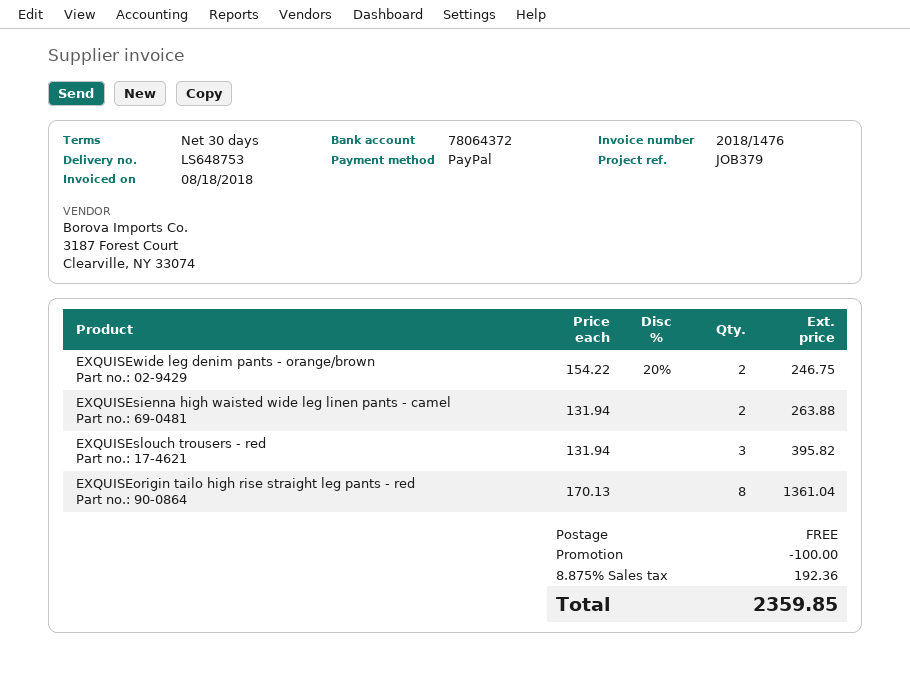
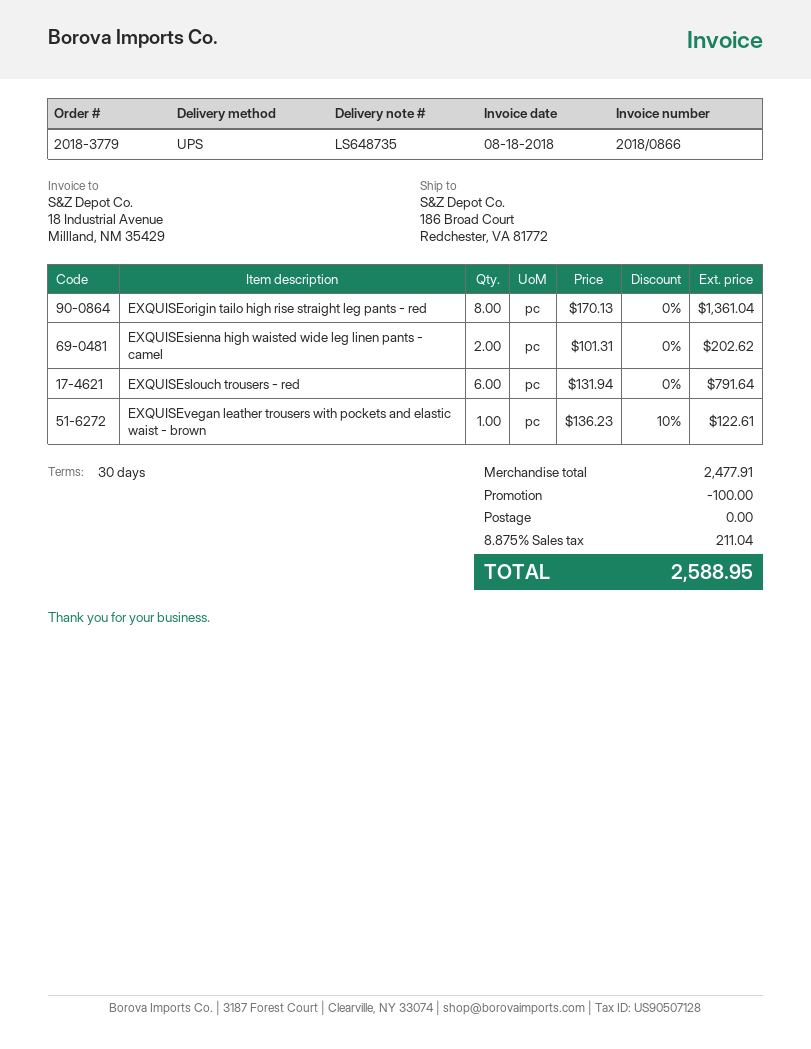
delivery note number: LS648753 -> LS648735
invoice number: 2018/1476 -> 2018/0866
EXQUISEwide leg denim pants - orange/brown: 2 x 154.22 - 20% = 246.75 -> none
EXQUISEsienna high waisted wide leg linen pants - camel: 2 x 131.94 = 263.88 -> 2 x 101.31 = 202.62
EXQUISEslouch trousers - red: 3 x 131.94 = 395.82 -> 6 x 131.94 = 791.64
EXQUISEvegan leather trousers with pockets and elastic waist - brown: none -> 1 x 136.23 - 10% = 122.61
tax: 8.875% = 192.36 -> 8.875% = 211.04
total: 2359.85 -> 2588.95

